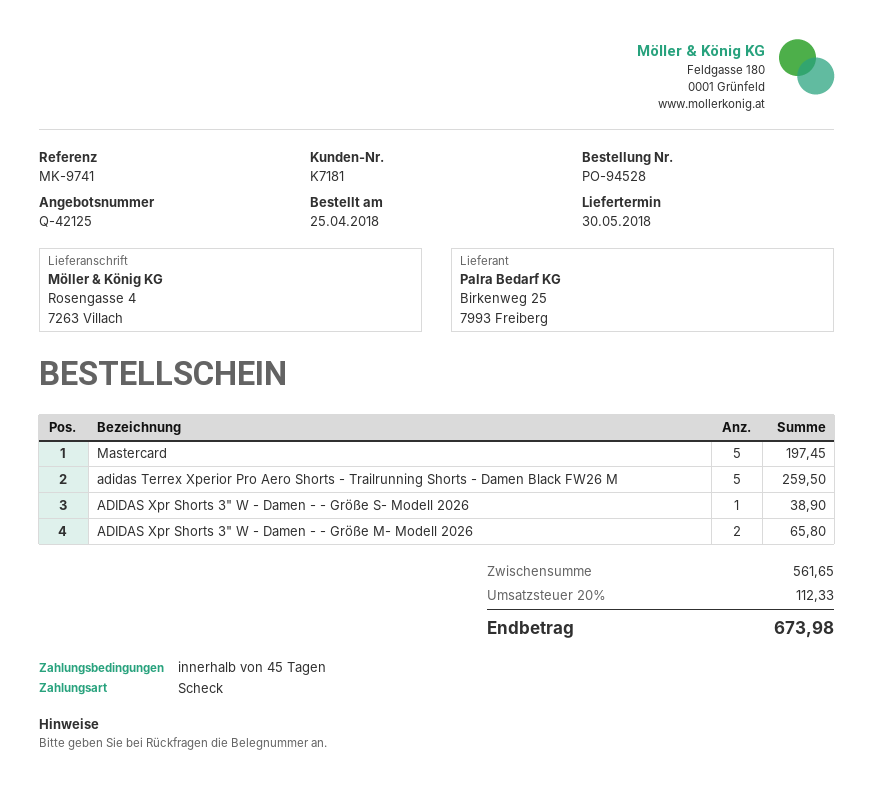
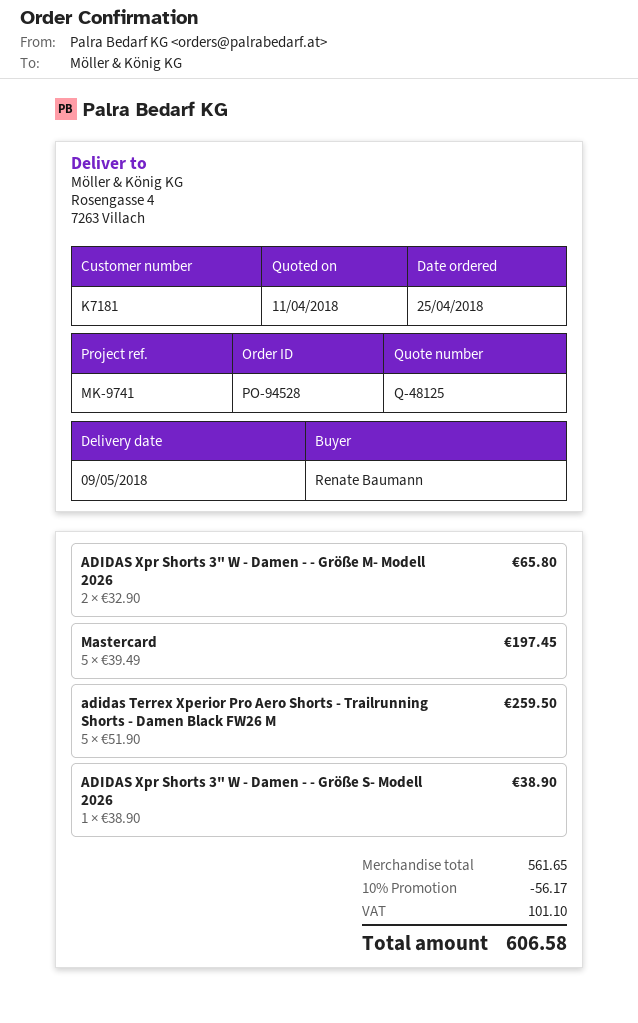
quote number: Q-42125 -> Q-48125
delivery date: 2018-05-30 -> 2018-05-09
discount: none -> 10% = 56.17
tax: 112.33 -> 101.10
total: 673.98 -> 606.58

